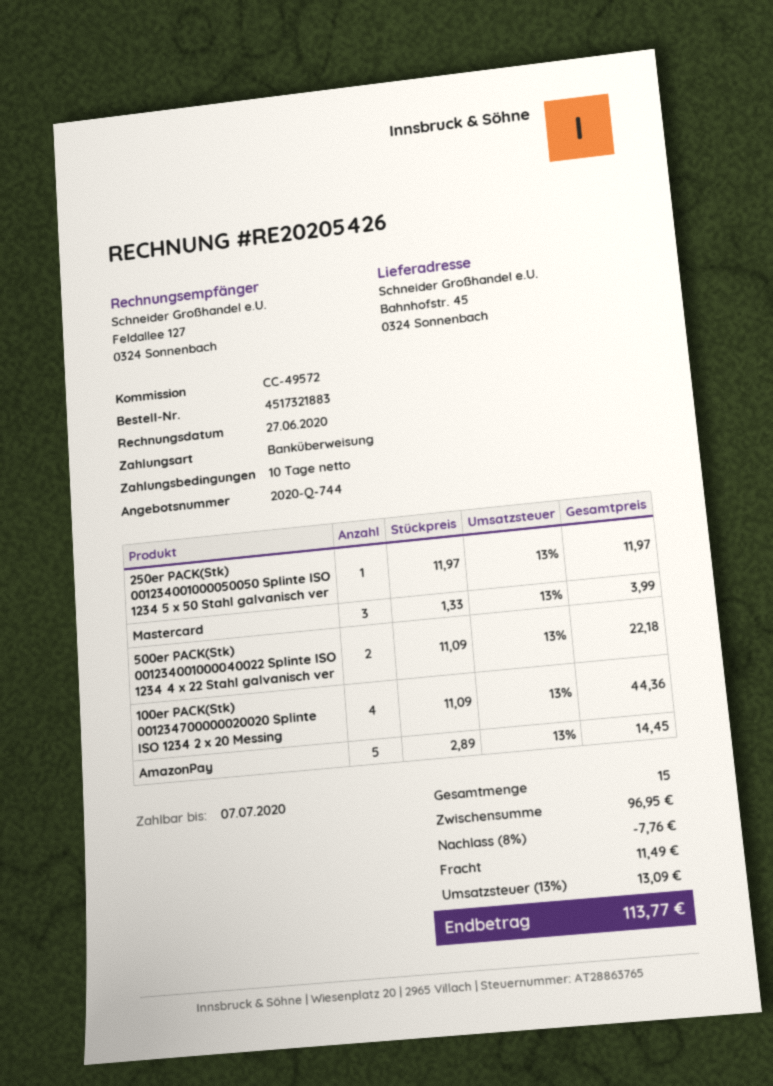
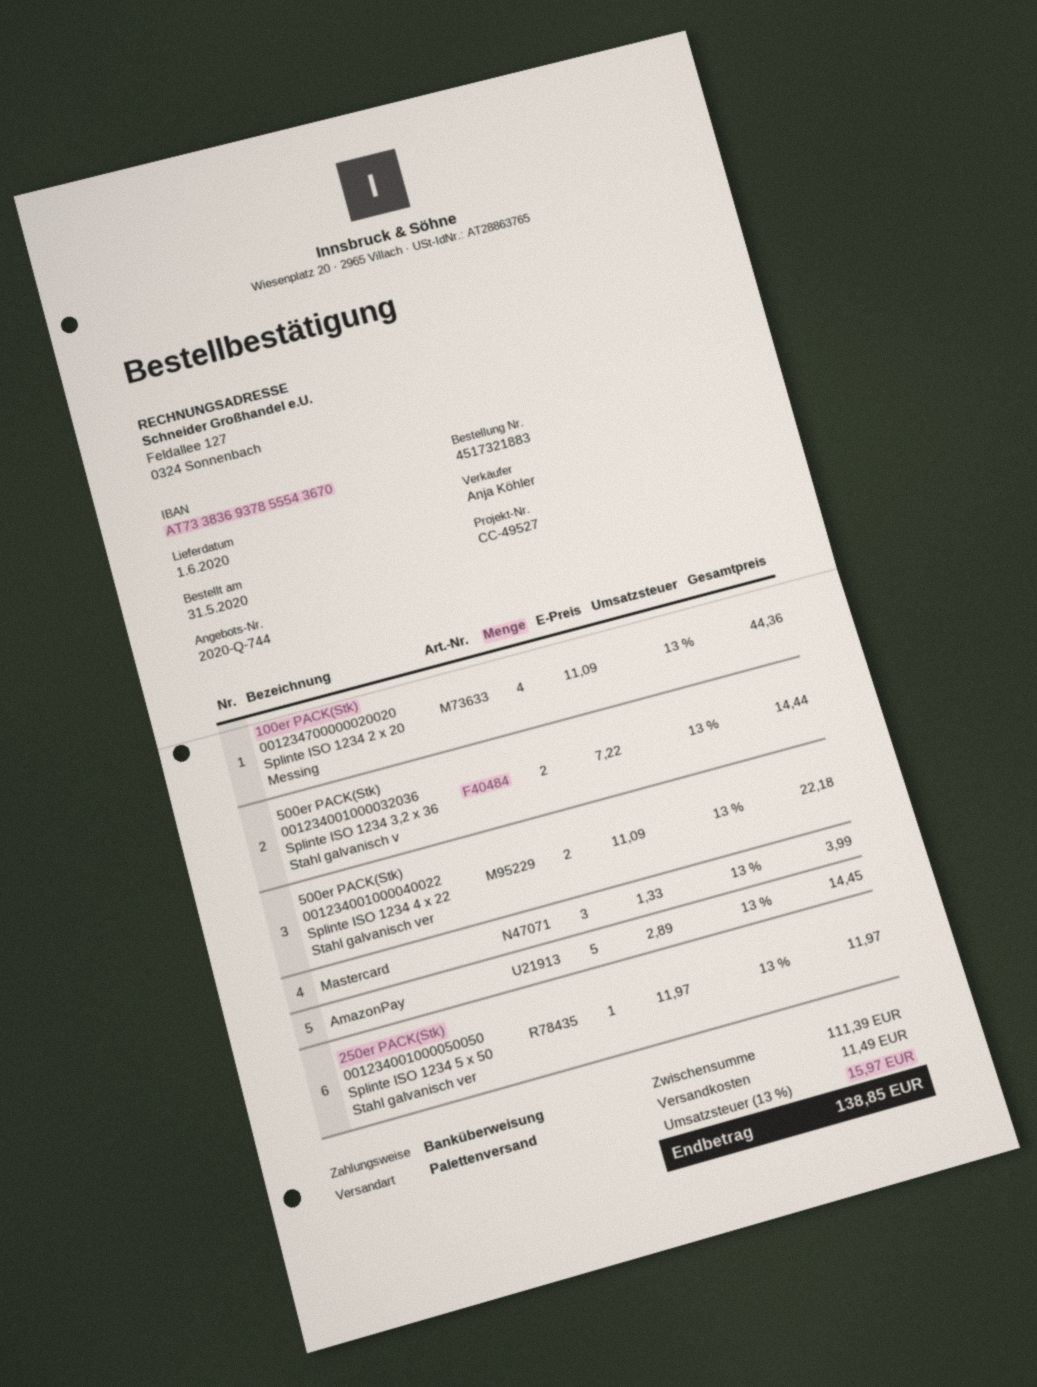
reference: CC-49572 -> CC-49527
500er PACK(Stk) 001234001000032036 Splinte ISO 1234 3,2 x 36 Stahl galvanisch v: none -> 2 x 7.22 = 14.44
subtotal: 96.95 -> 111.39
discount: 8% = 7.76 -> none
tax: 13% = 13.09 -> 13% = 15.97
total: 113.77 -> 138.85

